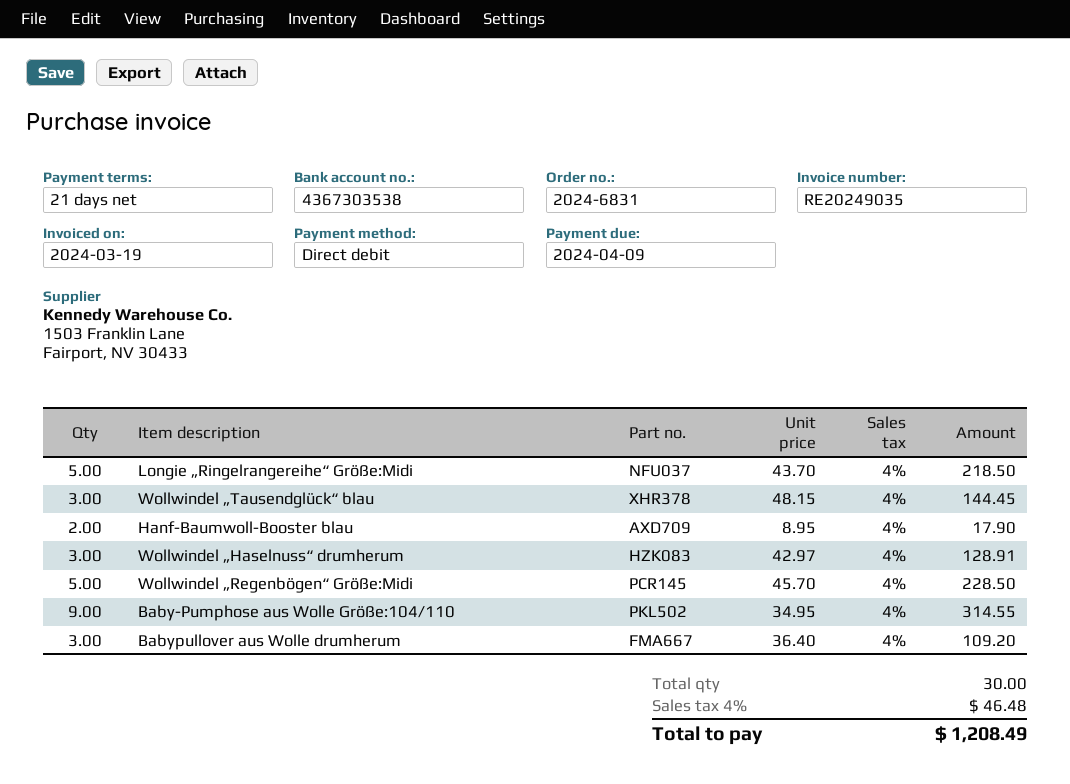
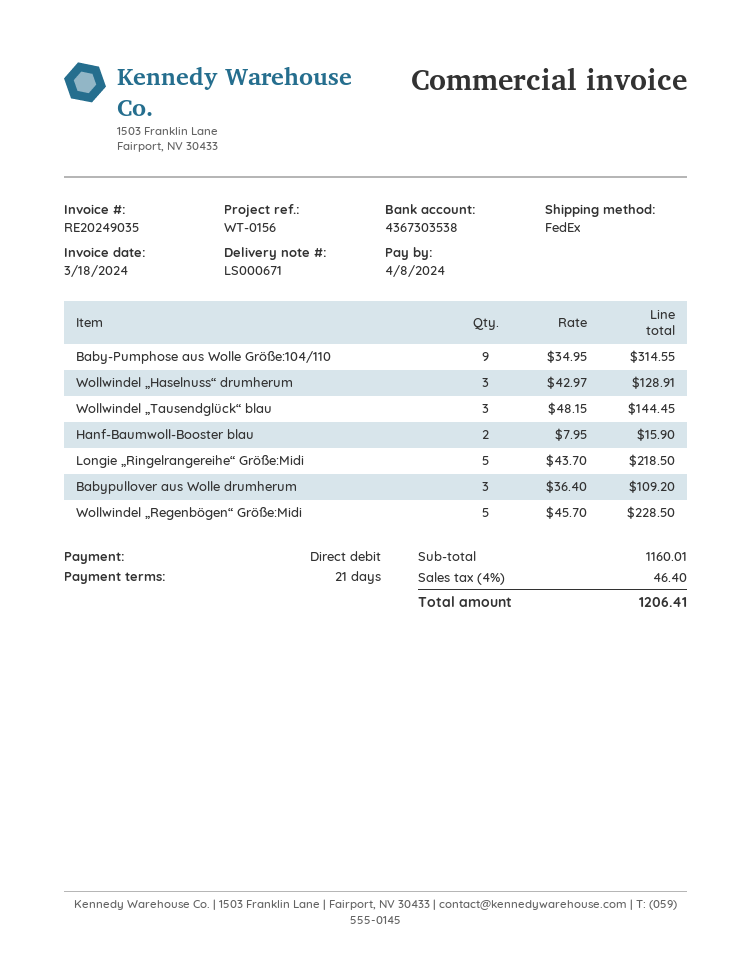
invoice date: 2024-03-19 -> 2024-03-18
due date: 2024-04-09 -> 2024-04-08
Hanf-Baumwoll-Booster blau: 2 x 8.95 = 17.90 -> 2 x 7.95 = 15.90
tax: 4% = 46.48 -> 4% = 46.40
total: 1208.49 -> 1206.41

